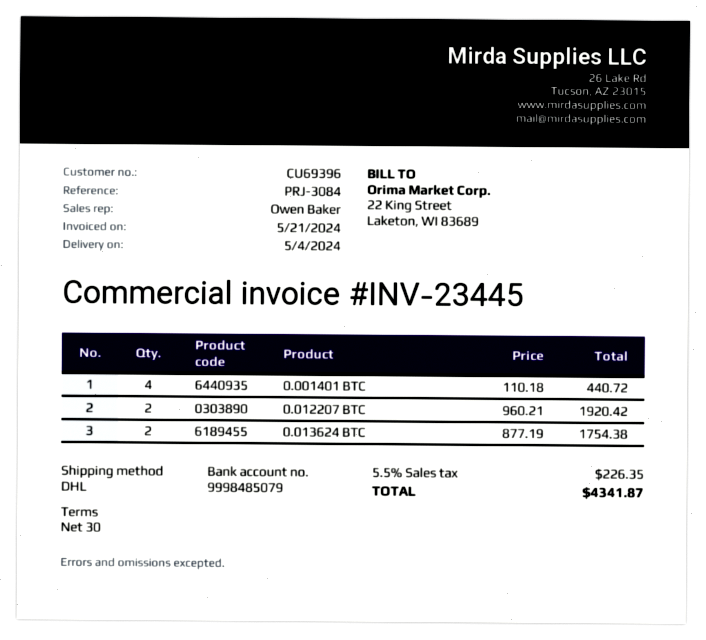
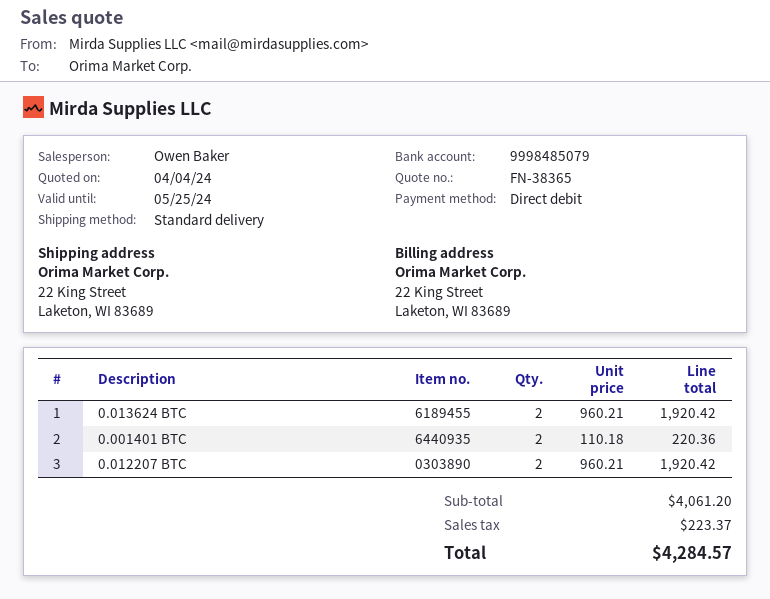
shipping method: DHL -> standard
0.001401 BTC: 4 x 110.18 = 440.72 -> 2 x 110.18 = 220.36
0.013624 BTC: 2 x 877.19 = 1754.38 -> 2 x 960.21 = 1920.42
tax: 226.35 -> 223.37
total: 4341.87 -> 4284.57

